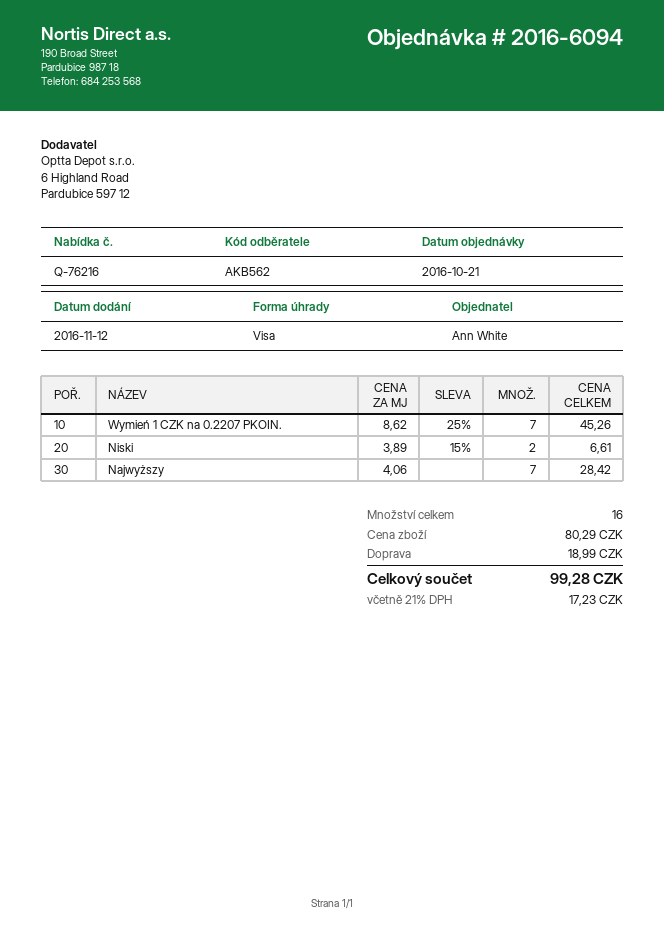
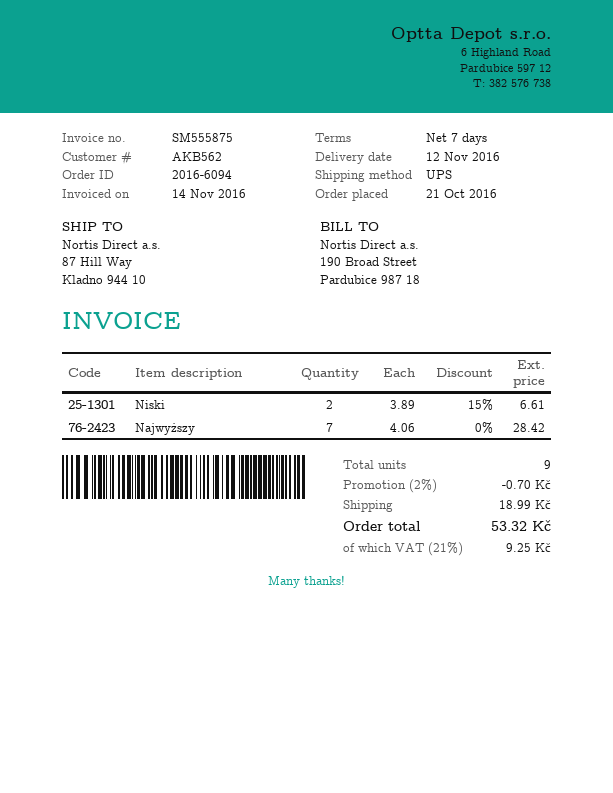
Wymień 1 CZK na 0.2207 PKOIN.: 7 x 8.62 - 25% = 45.26 -> none
total quantity: 16 -> 9
discount: none -> 2% = 0.70
tax: 21% = 17.23 -> 21% = 9.25
total: 99.28 -> 53.32

